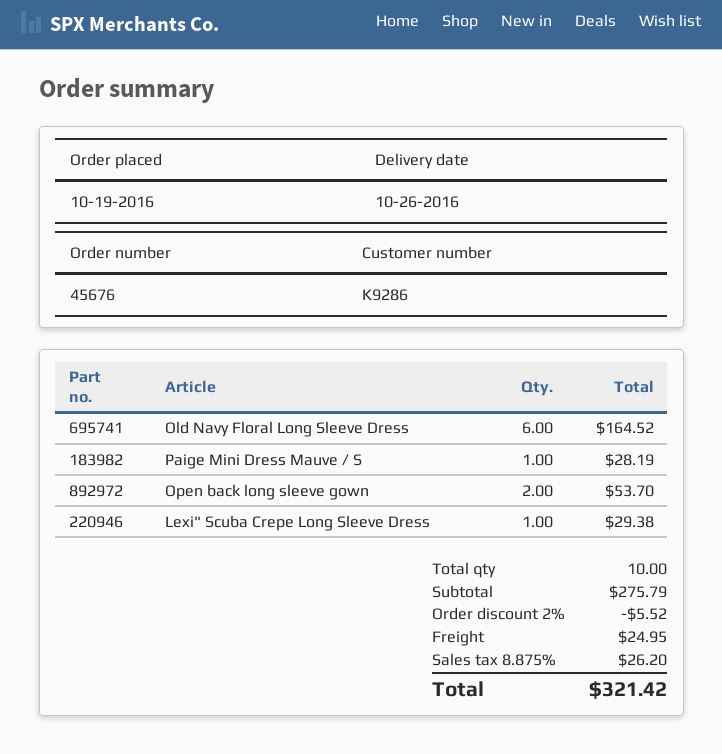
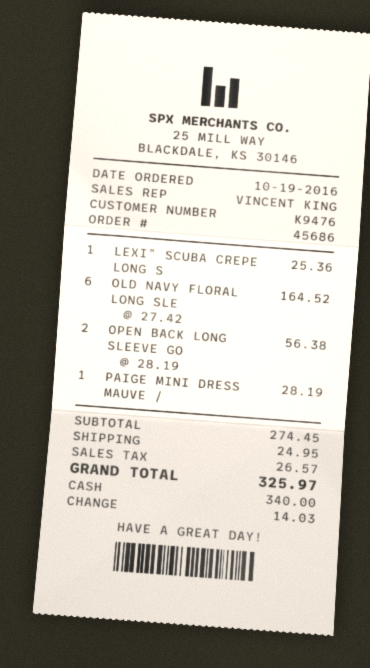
order number: 45676 -> 45686
customer number: K9286 -> K9476
Open back long sleeve gown: 2 for 53.70 -> 2 for 56.38
Lexi" Scuba Crepe Long Sleeve Dress: 1 for 29.38 -> 1 for 25.36
subtotal: 275.79 -> 274.45
discount: 2% = 5.52 -> none
tax: 26.20 -> 26.57
total: 321.42 -> 325.97

